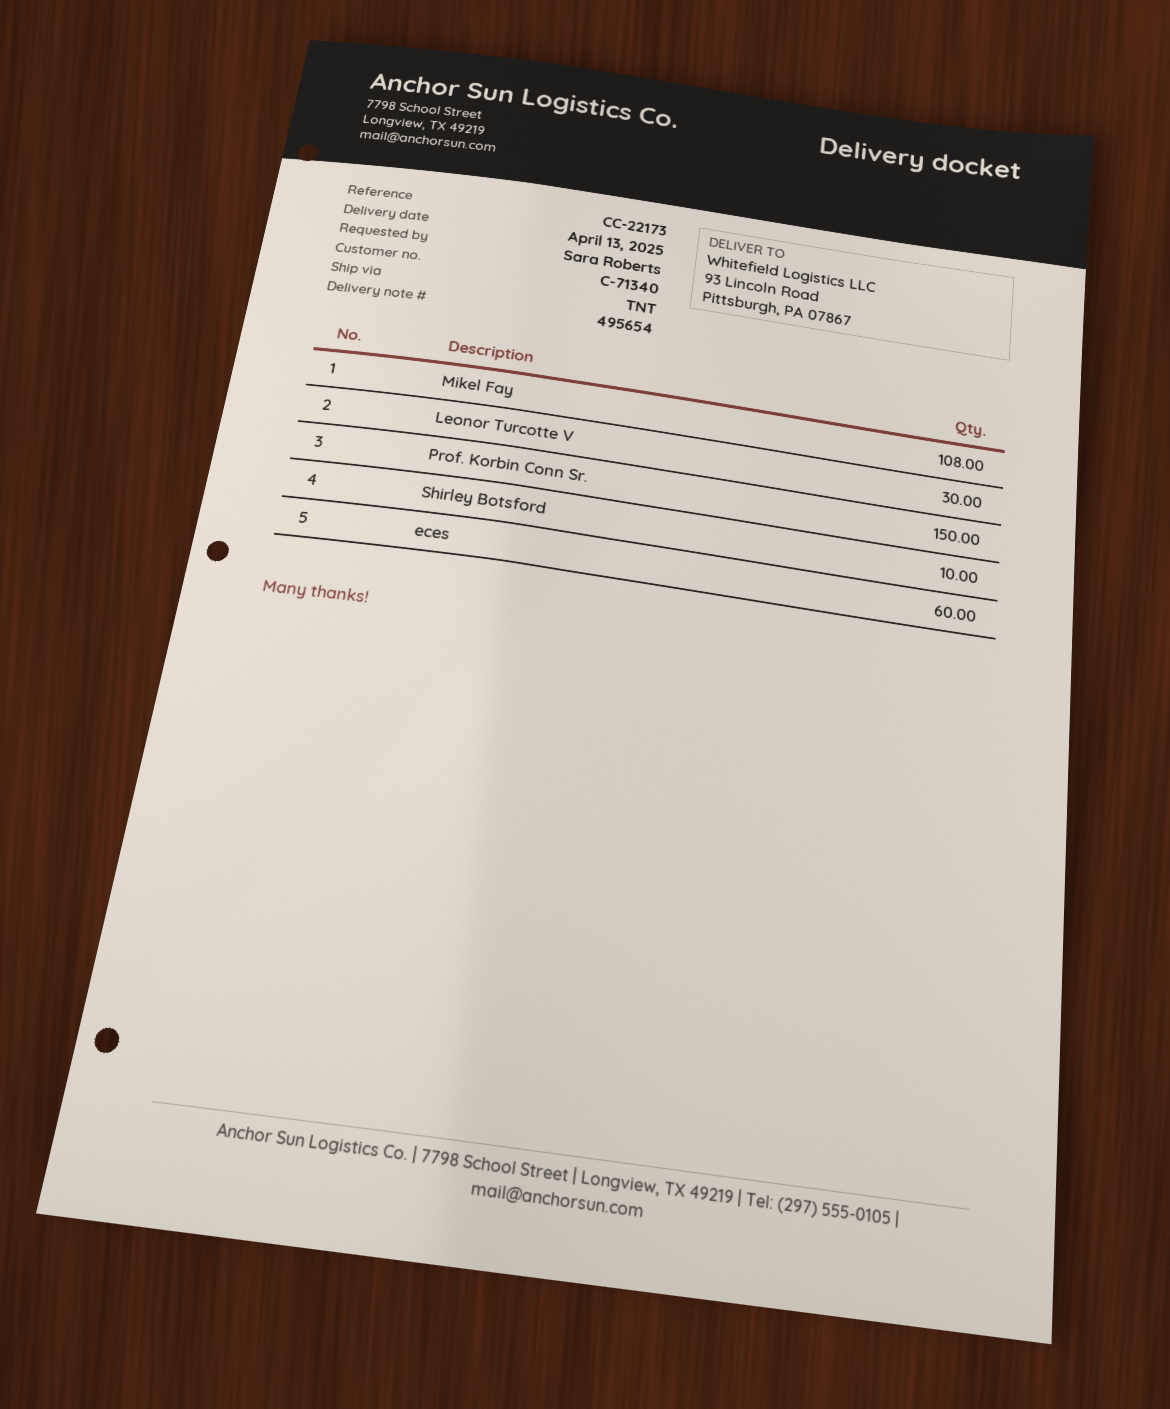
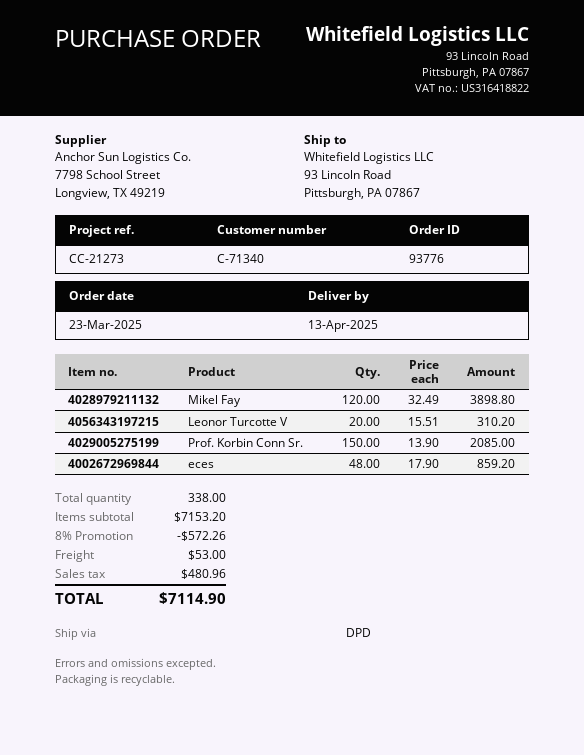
reference: CC-22173 -> CC-21273
shipping method: TNT -> DPD
Mikel Fay: 108 -> 120
Leonor Turcotte V: 30 -> 20
Shirley Botsford: 10 -> none
eces: 60 -> 48

